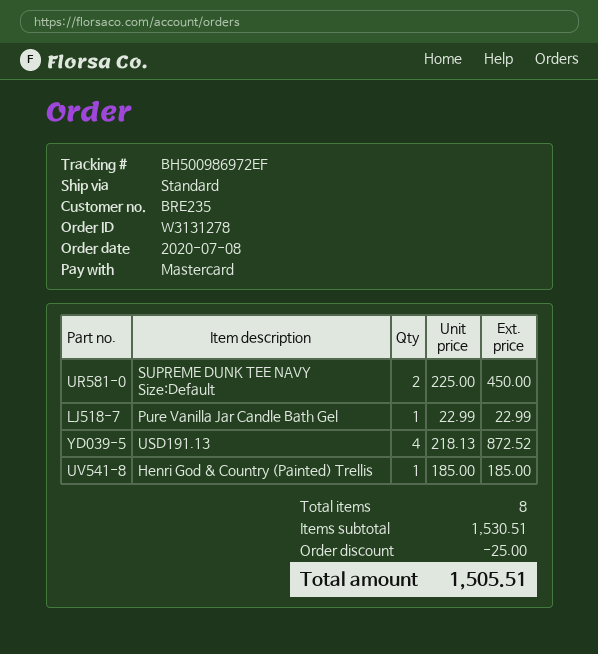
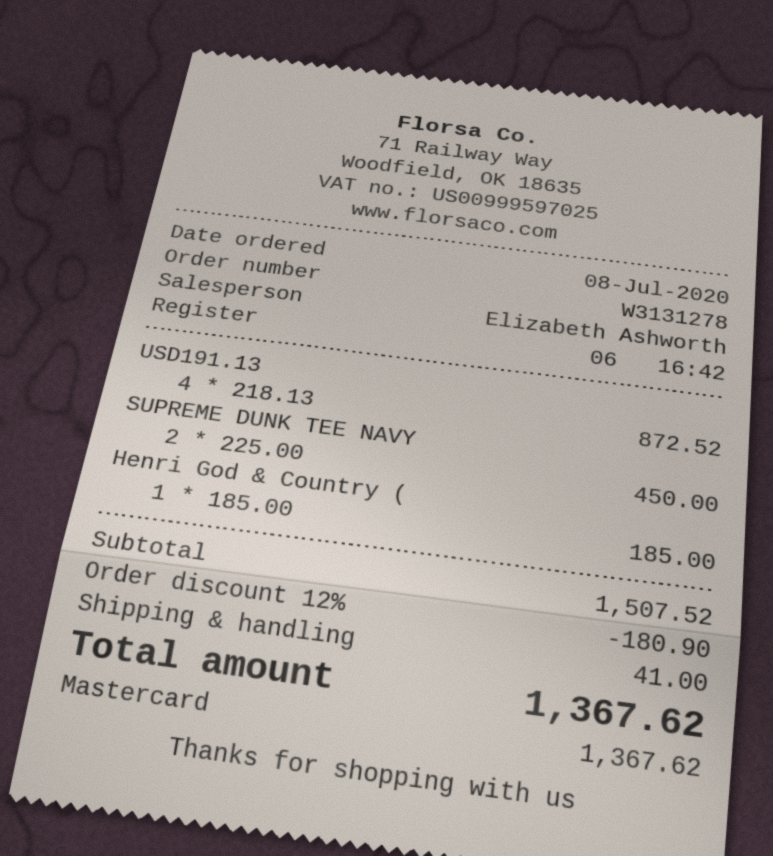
Pure Vanilla Jar Candle Bath Gel: 1 x 22.99 = 22.99 -> none
subtotal: 1530.51 -> 1507.52
discount: 25.00 -> 180.90
shipping: none -> 41.00
total: 1505.51 -> 1367.62

